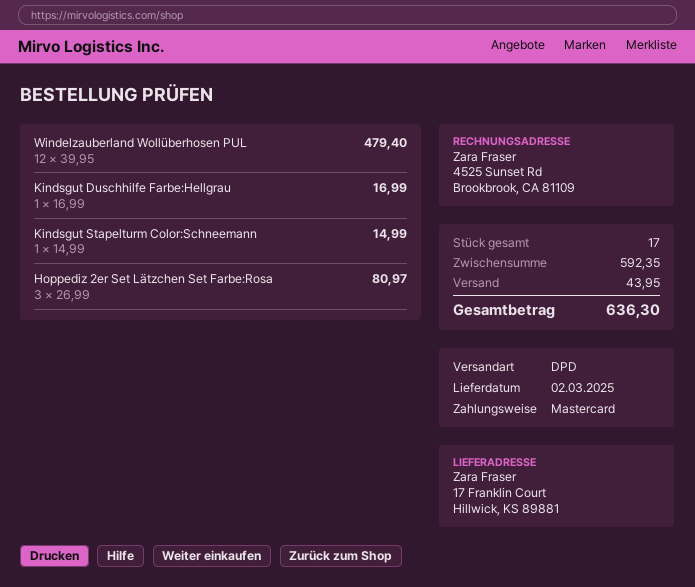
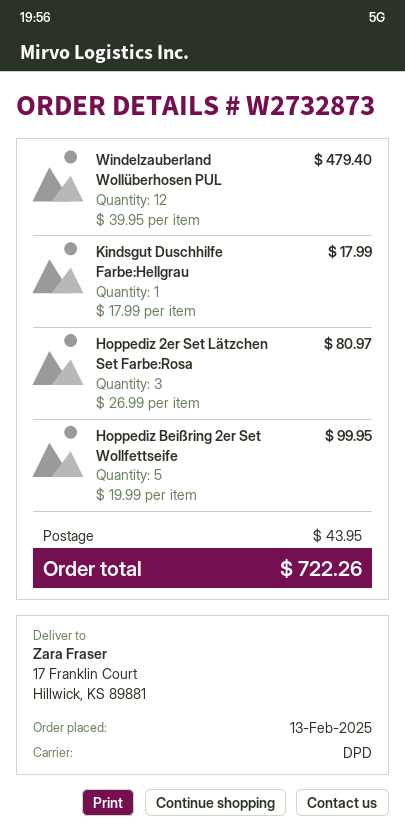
Kindsgut Duschhilfe Farbe:Hellgrau: 1 x 16.99 = 16.99 -> 1 x 17.99 = 17.99
Kindsgut Stapelturm Color:Schneemann: 1 x 14.99 = 14.99 -> none
Hoppediz Beißring 2er Set Wollfettseife: none -> 5 x 19.99 = 99.95
total: 636.30 -> 722.26

